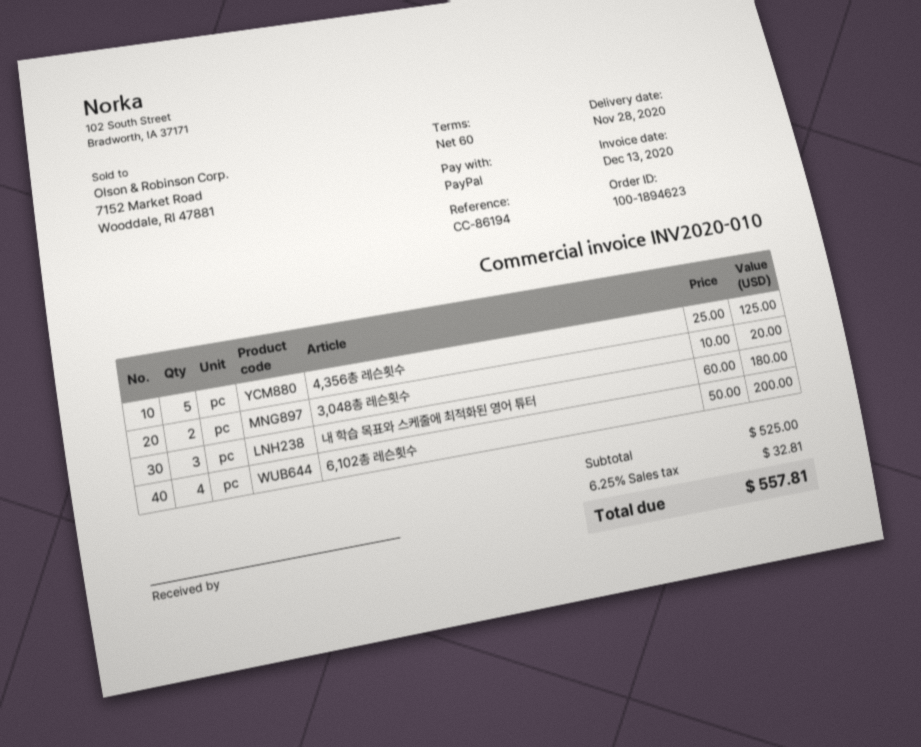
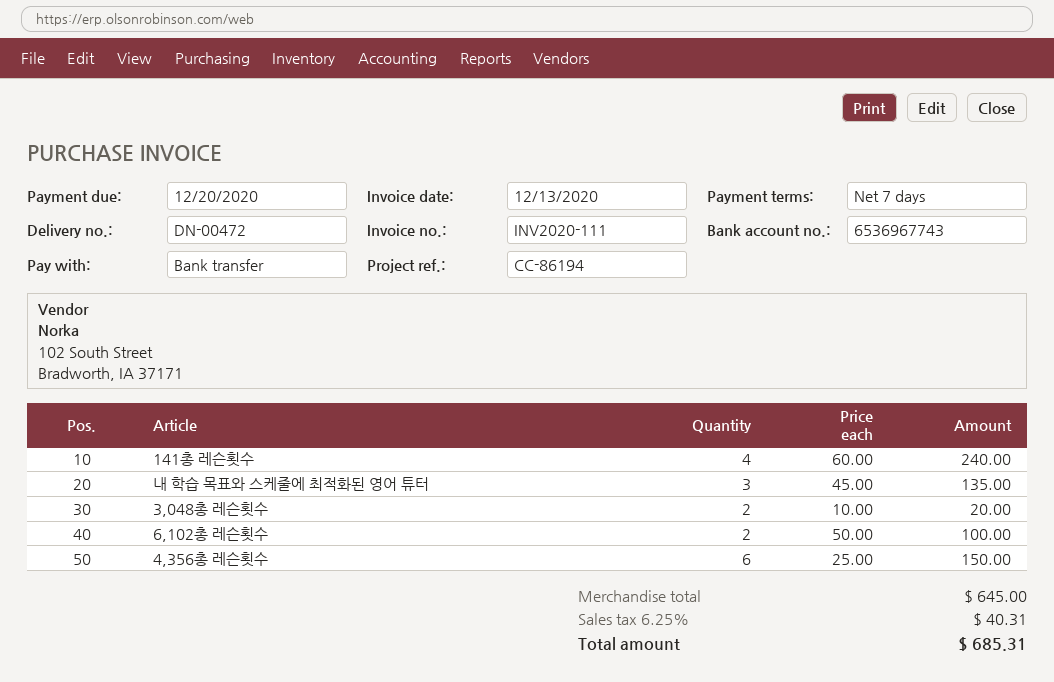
invoice number: INV2020-010 -> INV2020-111
payment terms: 60 days -> 7 days
payment method: PayPal -> bank transfer
4,356총 레슨횟수: 5 x 25.00 = 125.00 -> 6 x 25.00 = 150.00
내 학습 목표와 스케줄에 최적화된 영어 튜터: 3 x 60.00 = 180.00 -> 3 x 45.00 = 135.00
6,102총 레슨횟수: 4 x 50.00 = 200.00 -> 2 x 50.00 = 100.00
141총 레슨횟수: none -> 4 x 60.00 = 240.00
subtotal: 525.00 -> 645.00
tax: 6.25% = 32.81 -> 6.25% = 40.31
total: 557.81 -> 685.31

